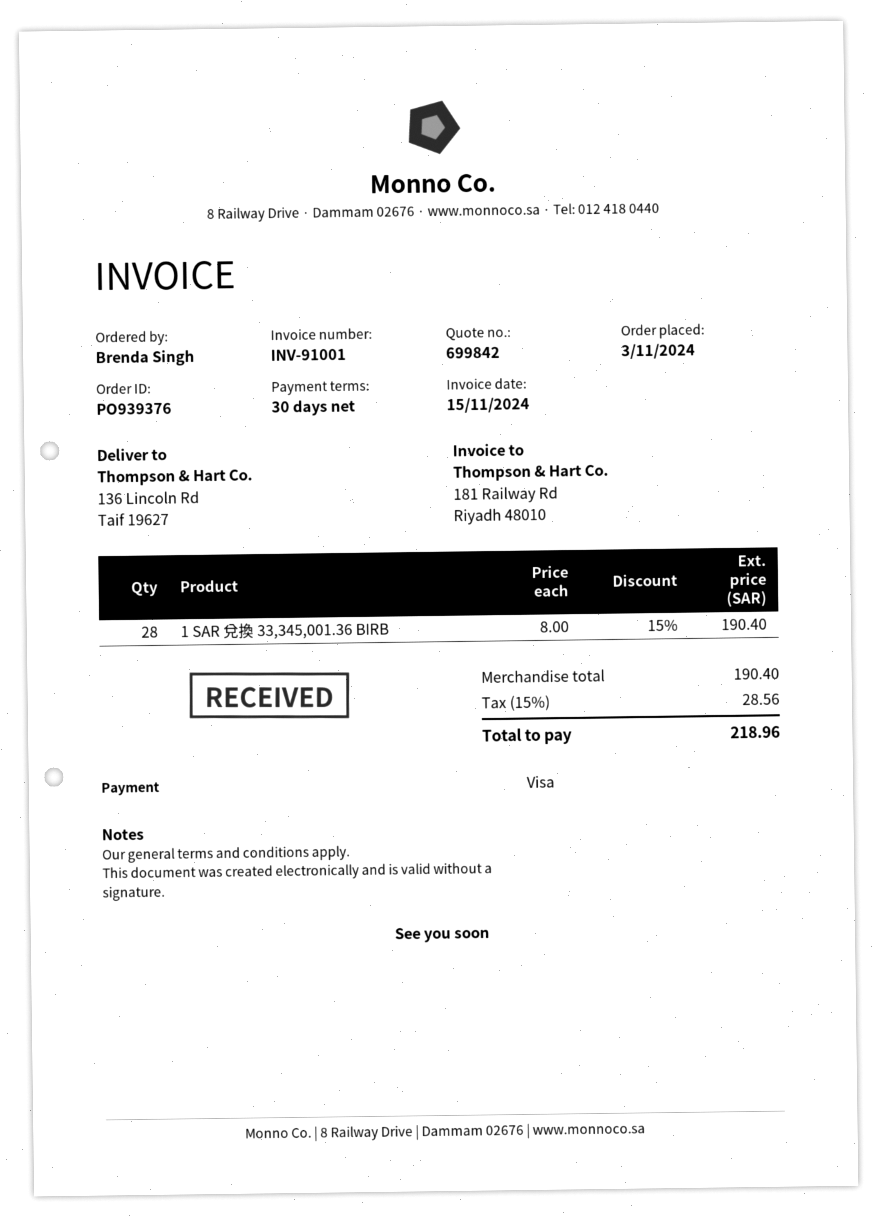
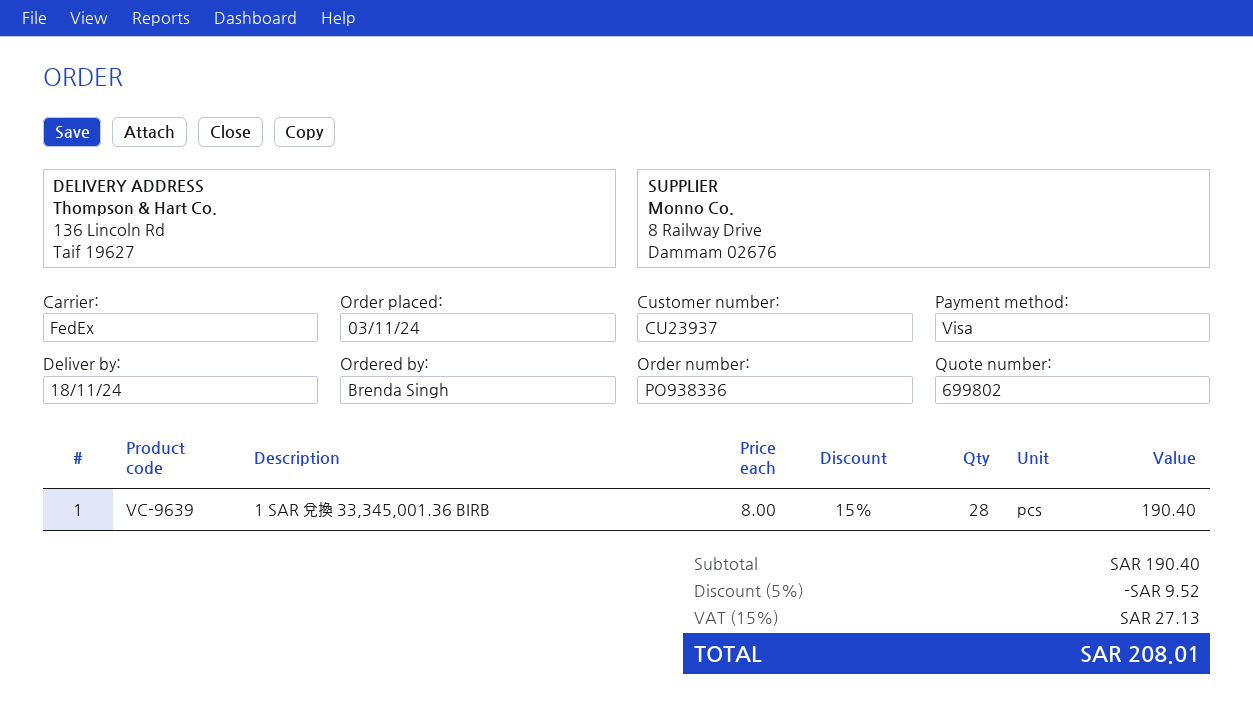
quote number: 699842 -> 699802
order number: PO939376 -> PO938336
discount: none -> 5% = 9.52
tax: 15% = 28.56 -> 15% = 27.13
total: 218.96 -> 208.01

